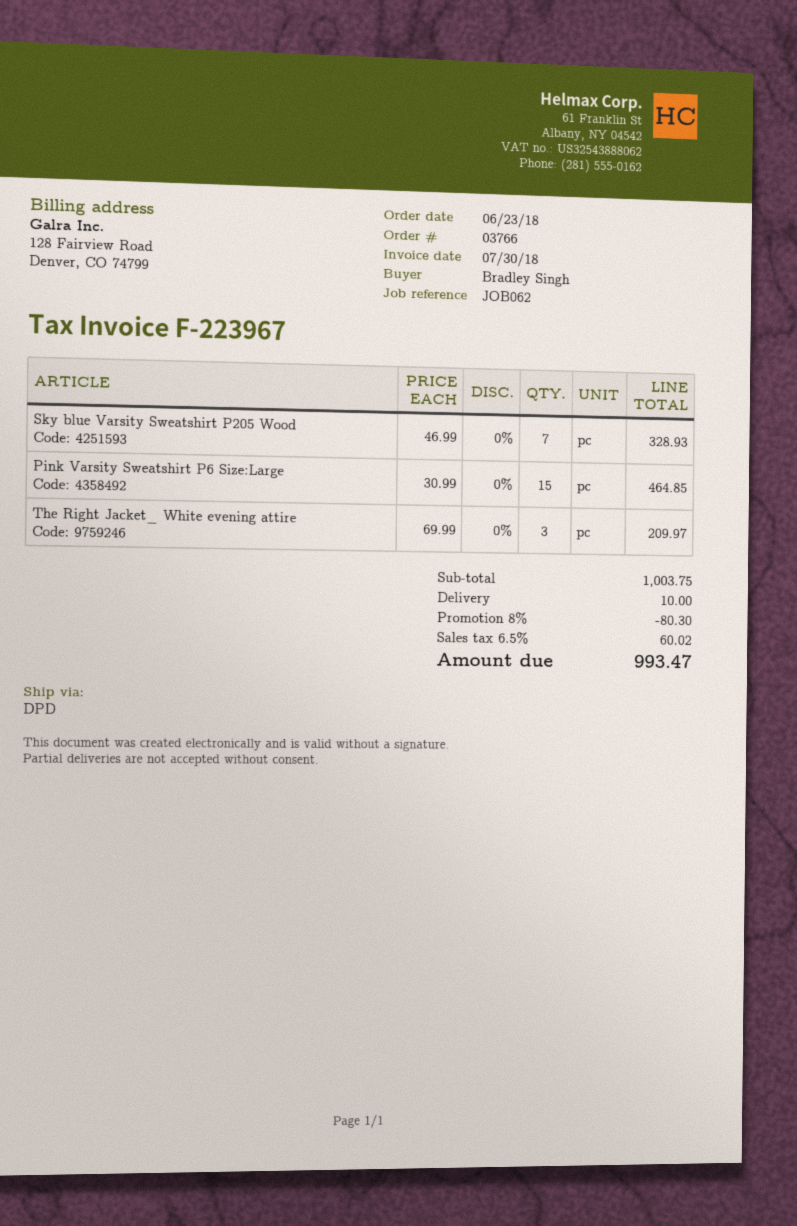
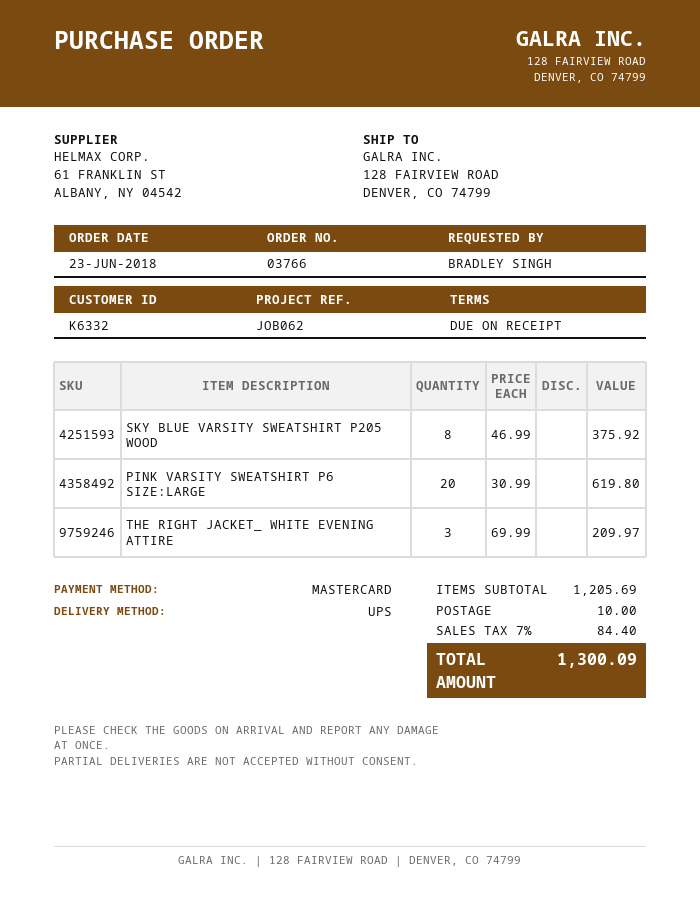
shipping method: DPD -> UPS
Sky blue Varsity Sweatshirt P205 Wood: 7 x 46.99 = 328.93 -> 8 x 46.99 = 375.92
Pink Varsity Sweatshirt P6 Size:Large: 15 x 30.99 = 464.85 -> 20 x 30.99 = 619.80
subtotal: 1003.75 -> 1205.69
discount: 8% = 80.30 -> none
tax: 6.5% = 60.02 -> 7% = 84.40
total: 993.47 -> 1300.09

